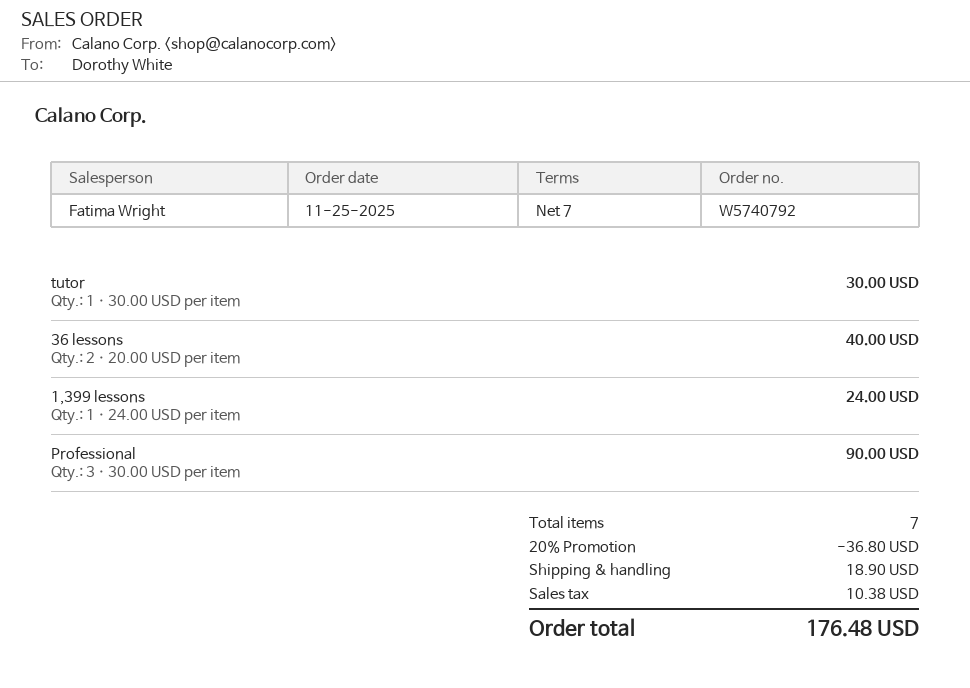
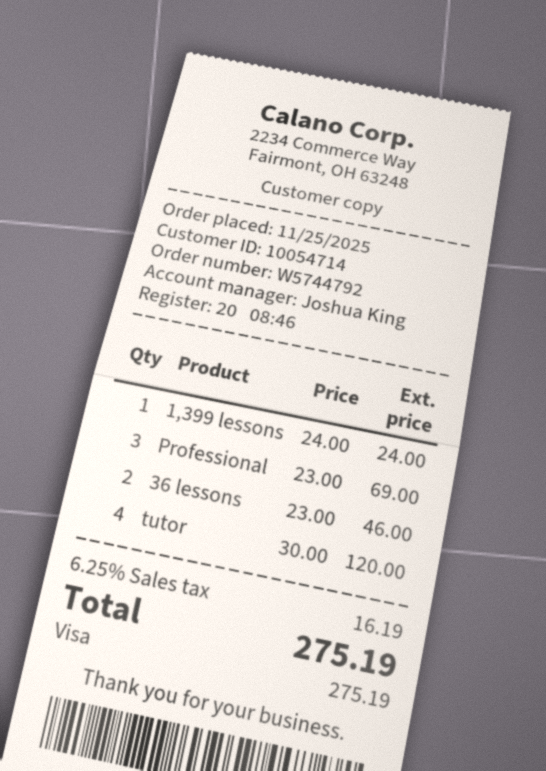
order number: W5740792 -> W5744792
sales rep: Fatima Wright -> Joshua King
tutor: 1 x 30.00 = 30.00 -> 4 x 30.00 = 120.00
36 lessons: 2 x 20.00 = 40.00 -> 2 x 23.00 = 46.00
Professional: 3 x 30.00 = 90.00 -> 3 x 23.00 = 69.00
discount: 20% = 36.80 -> none
shipping: 18.90 -> none
tax: 10.38 -> 16.19
total: 176.48 -> 275.19

